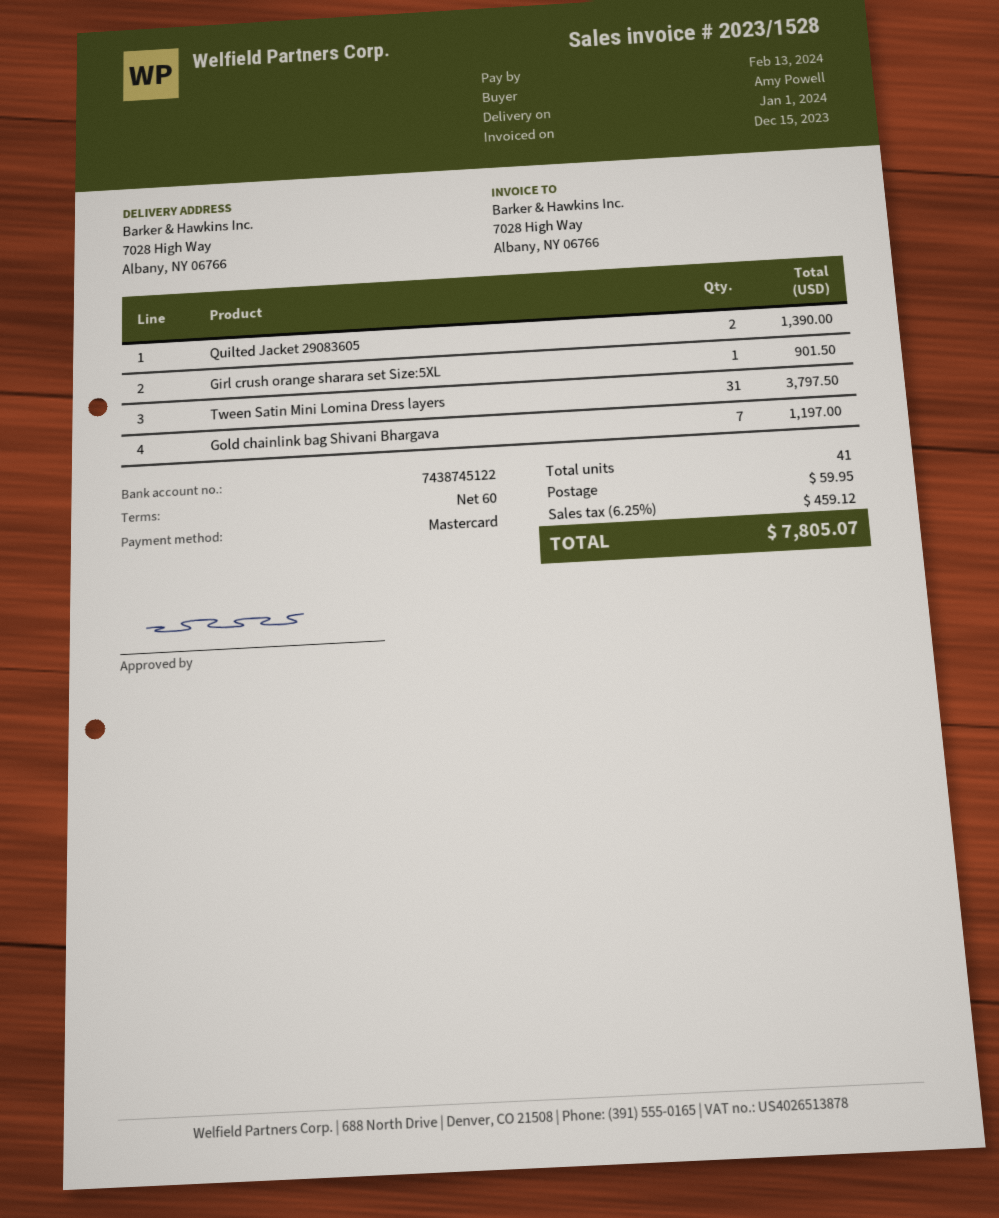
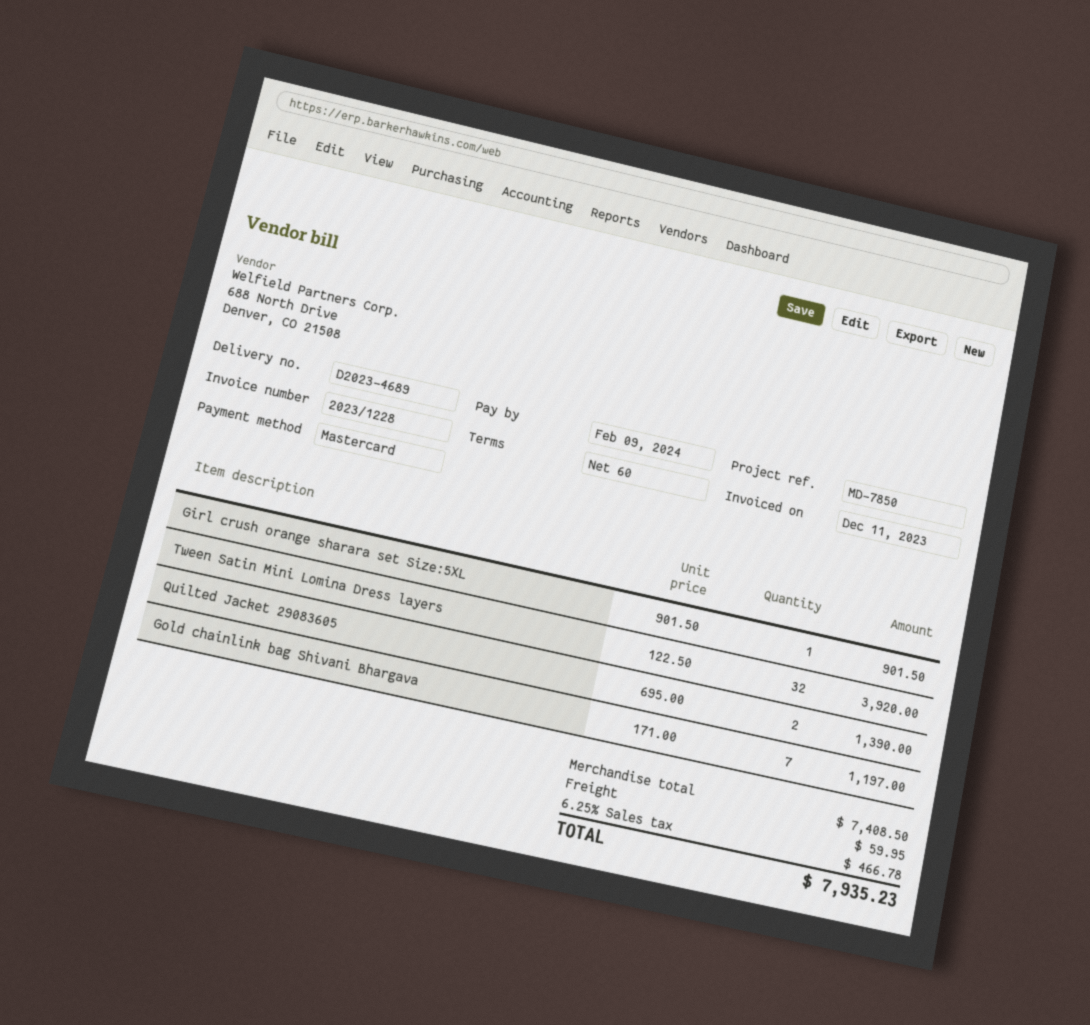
invoice number: 2023/1528 -> 2023/1228
invoice date: 2023-12-15 -> 2023-12-11
due date: 2024-02-13 -> 2024-02-09
Tween Satin Mini Lomina Dress layers: 31 for 3797.50 -> 32 for 3920.00
tax: 6.25% = 459.12 -> 6.25% = 466.78
total: 7805.07 -> 7935.23

